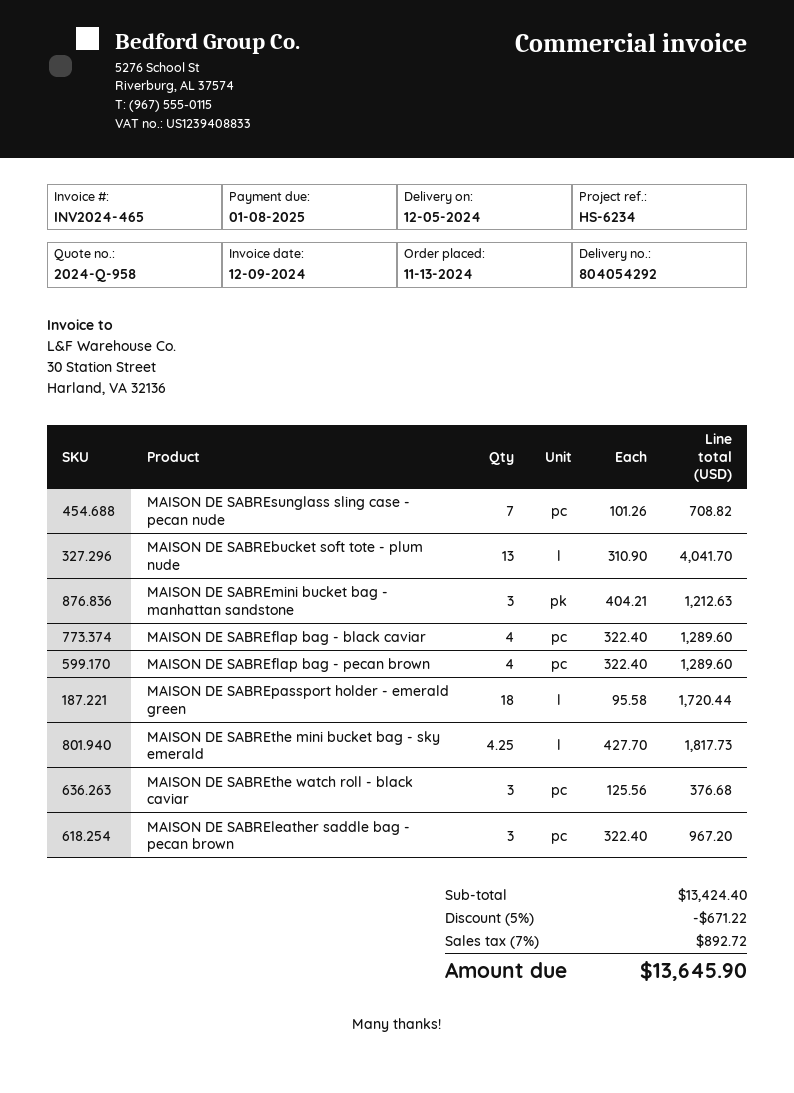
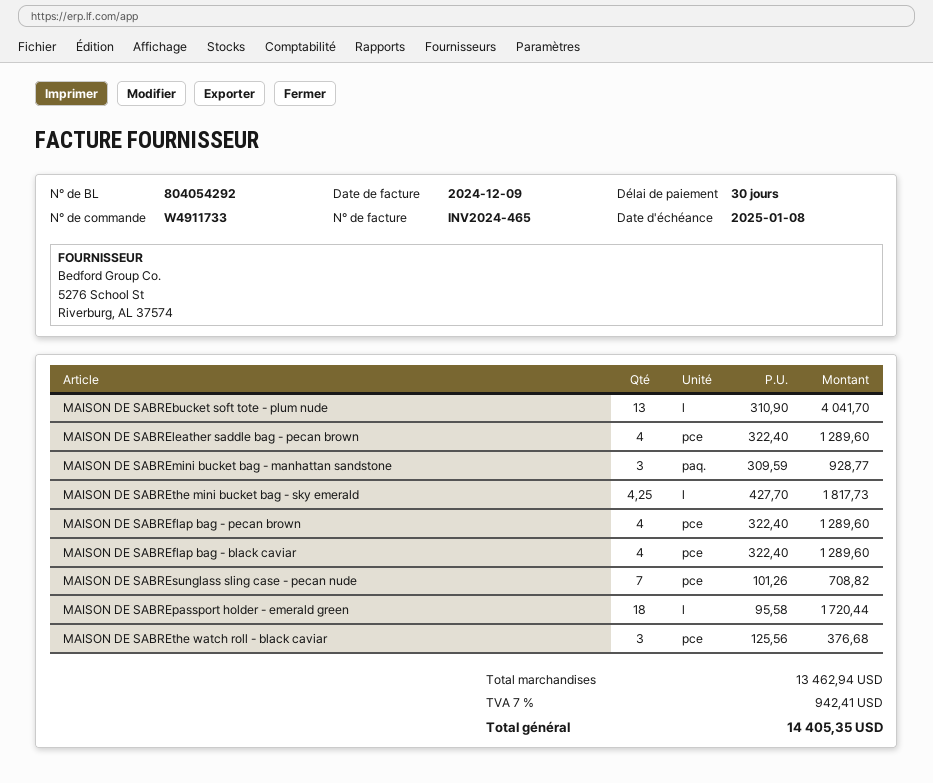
MAISON DE SABREmini bucket bag - manhattan sandstone: 3 x 404.21 = 1212.63 -> 3 x 309.59 = 928.77
MAISON DE SABREleather saddle bag - pecan brown: 3 x 322.40 = 967.20 -> 4 x 322.40 = 1289.60
subtotal: 13424.40 -> 13462.94
discount: 5% = 671.22 -> none
tax: 7% = 892.72 -> 7% = 942.41
total: 13645.90 -> 14405.35

